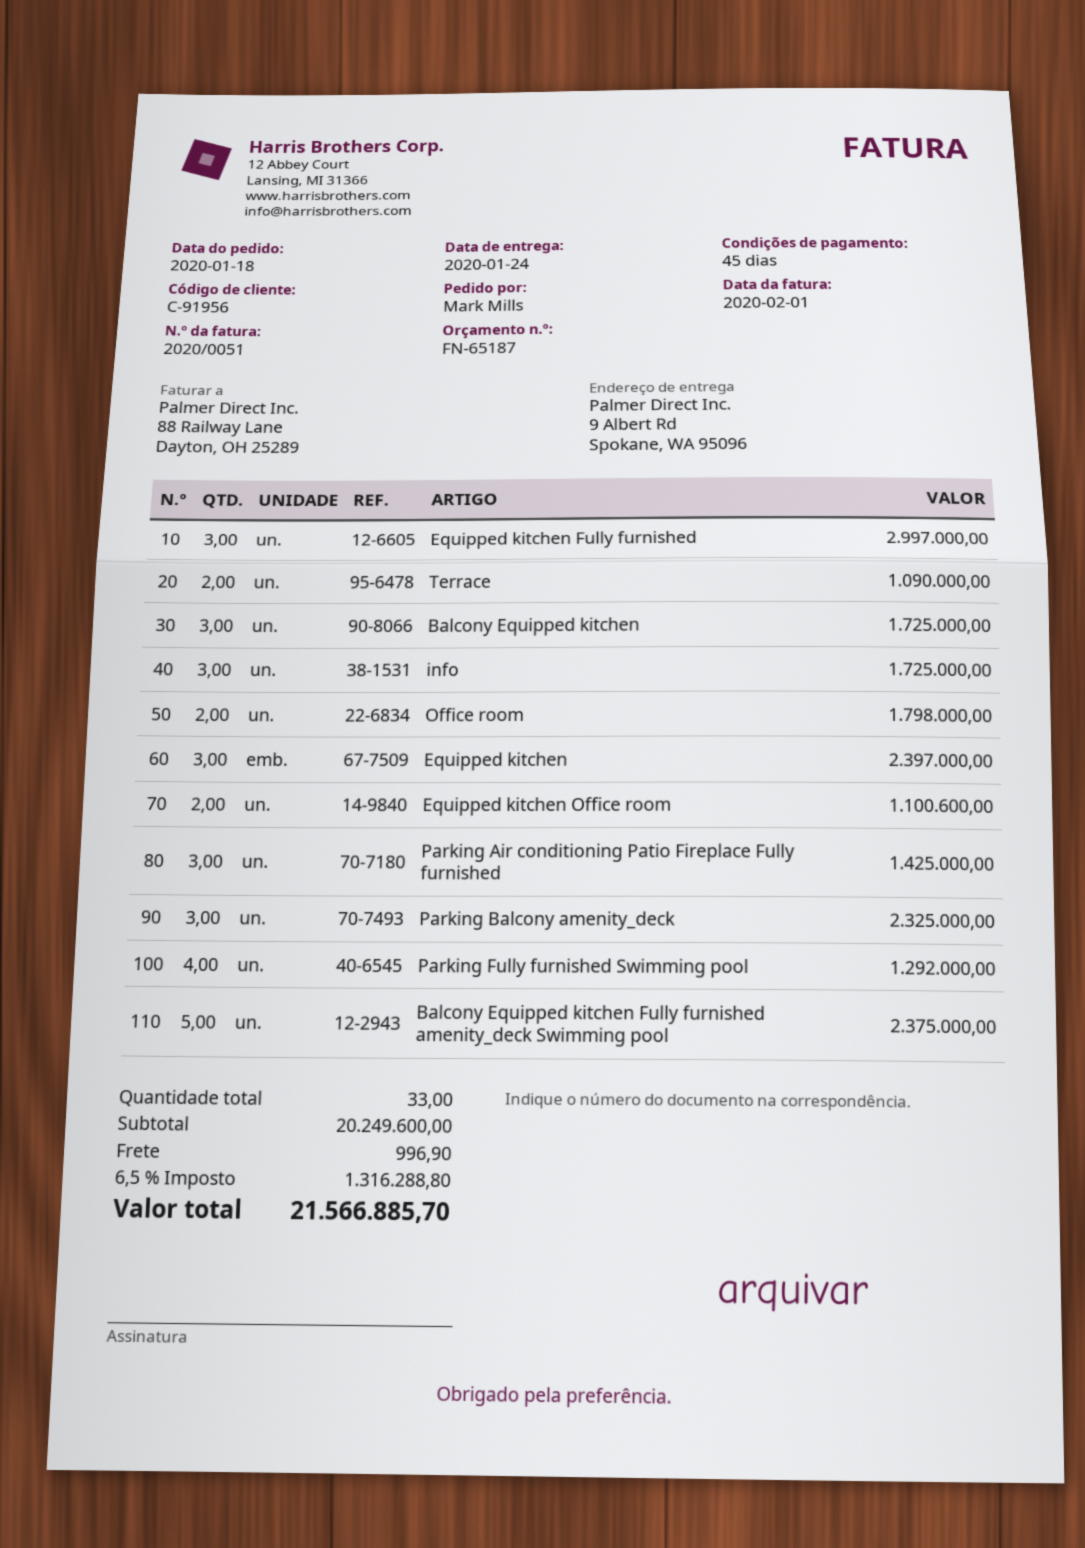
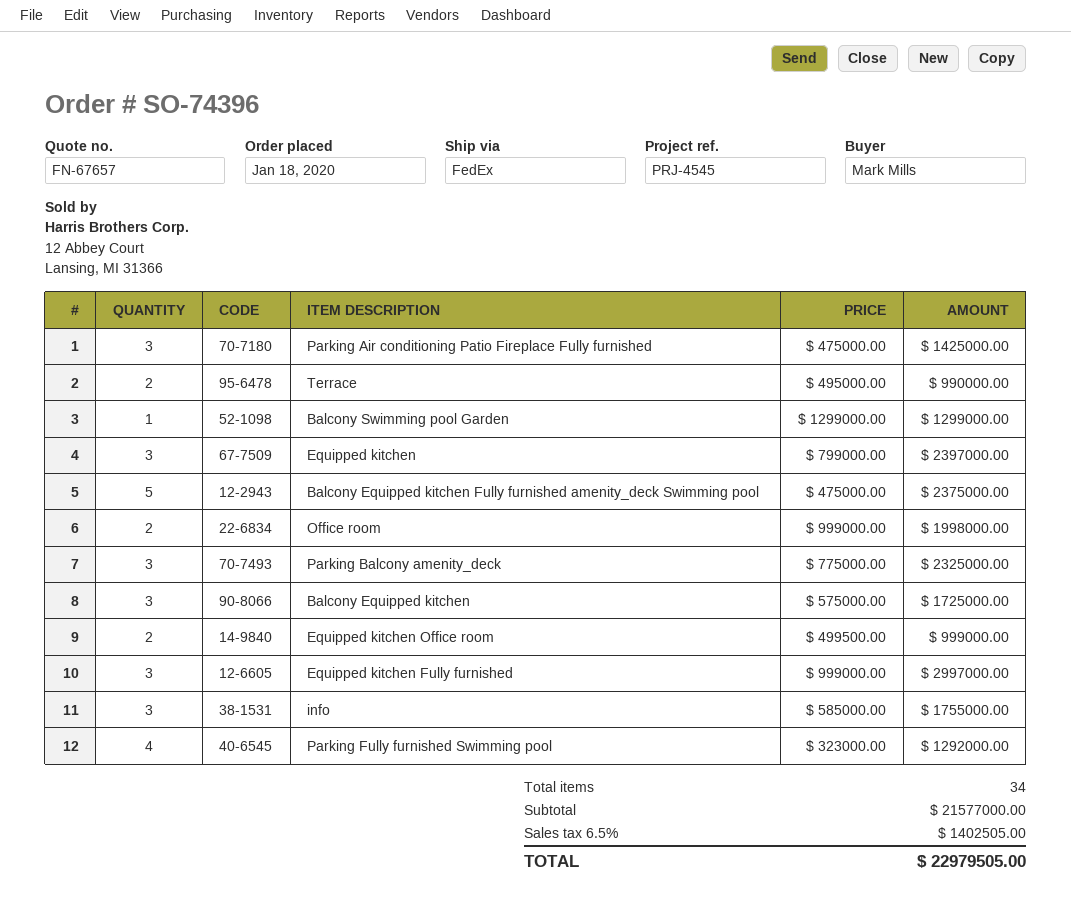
quote number: FN-65187 -> FN-67657
Terrace: 2 for 1090000.00 -> 2 for 990000.00
info: 3 for 1725000.00 -> 3 for 1755000.00
Office room: 2 for 1798000.00 -> 2 for 1998000.00
Equipped kitchen Office room: 2 for 1100600.00 -> 2 for 999000.00
Balcony Swimming pool Garden: none -> 1 for 1299000.00
total quantity: 33 -> 34
subtotal: 20249600.00 -> 21577000.00
shipping: 996.90 -> none
tax: 6.5% = 1316288.80 -> 6.5% = 1402505.00
total: 21566885.70 -> 22979505.00

